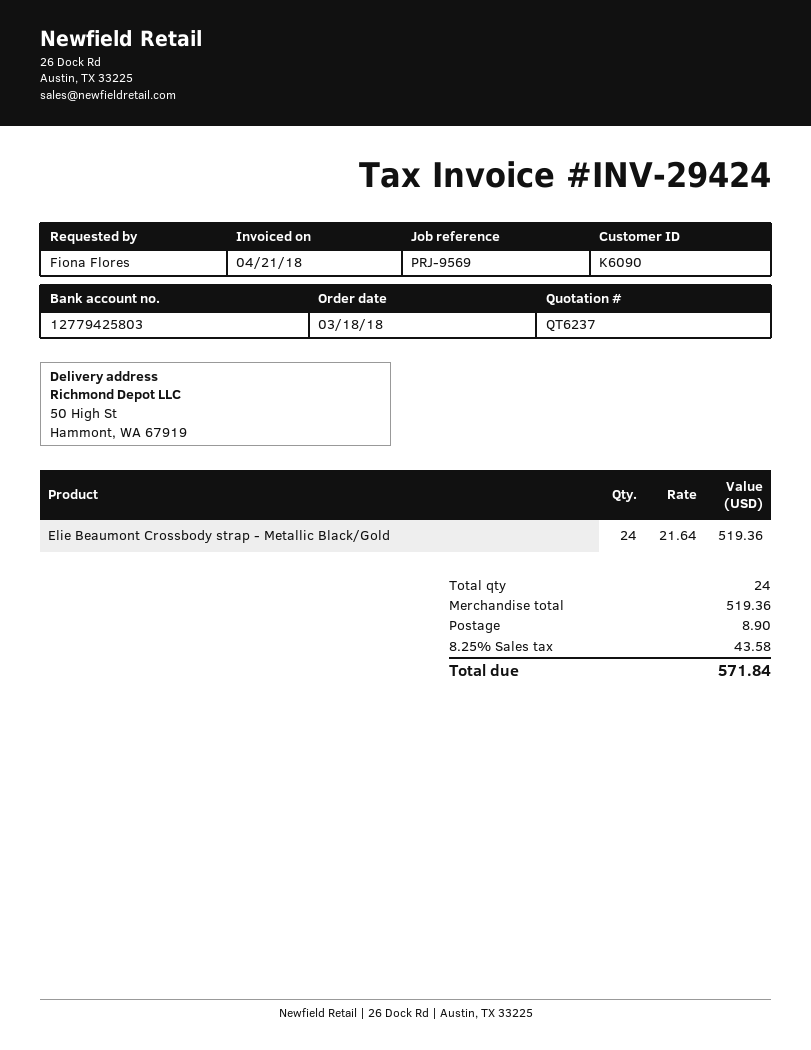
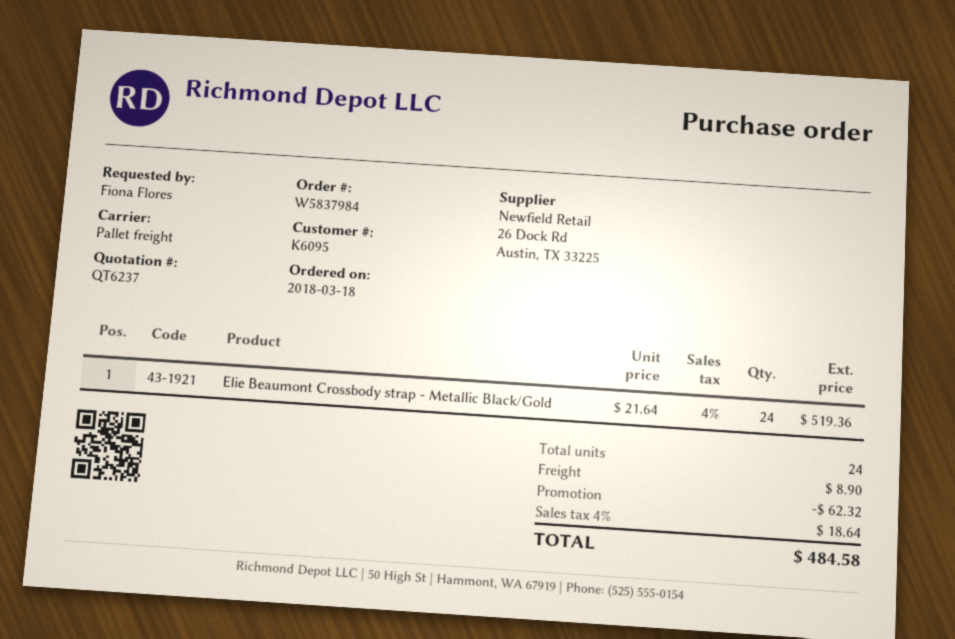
customer number: K6090 -> K6095
discount: none -> 62.32
tax: 8.25% = 43.58 -> 4% = 18.64
total: 571.84 -> 484.58

